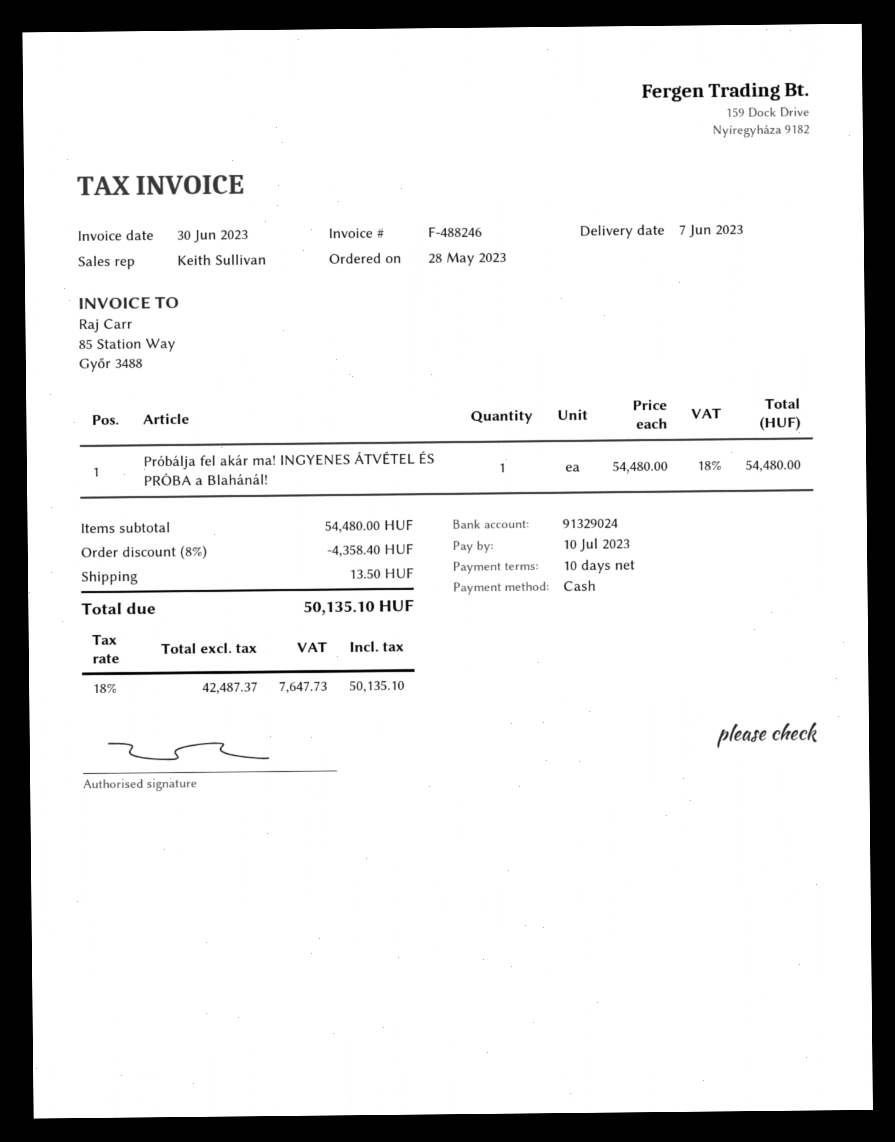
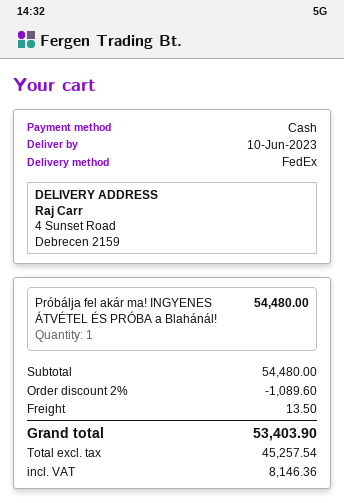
delivery date: 2023-06-07 -> 2023-06-10
discount: 8% = 4358.40 -> 2% = 1089.60
net: 42487.37 -> 45257.54
tax: 7647.73 -> 8146.36
total: 50135.10 -> 53403.90

